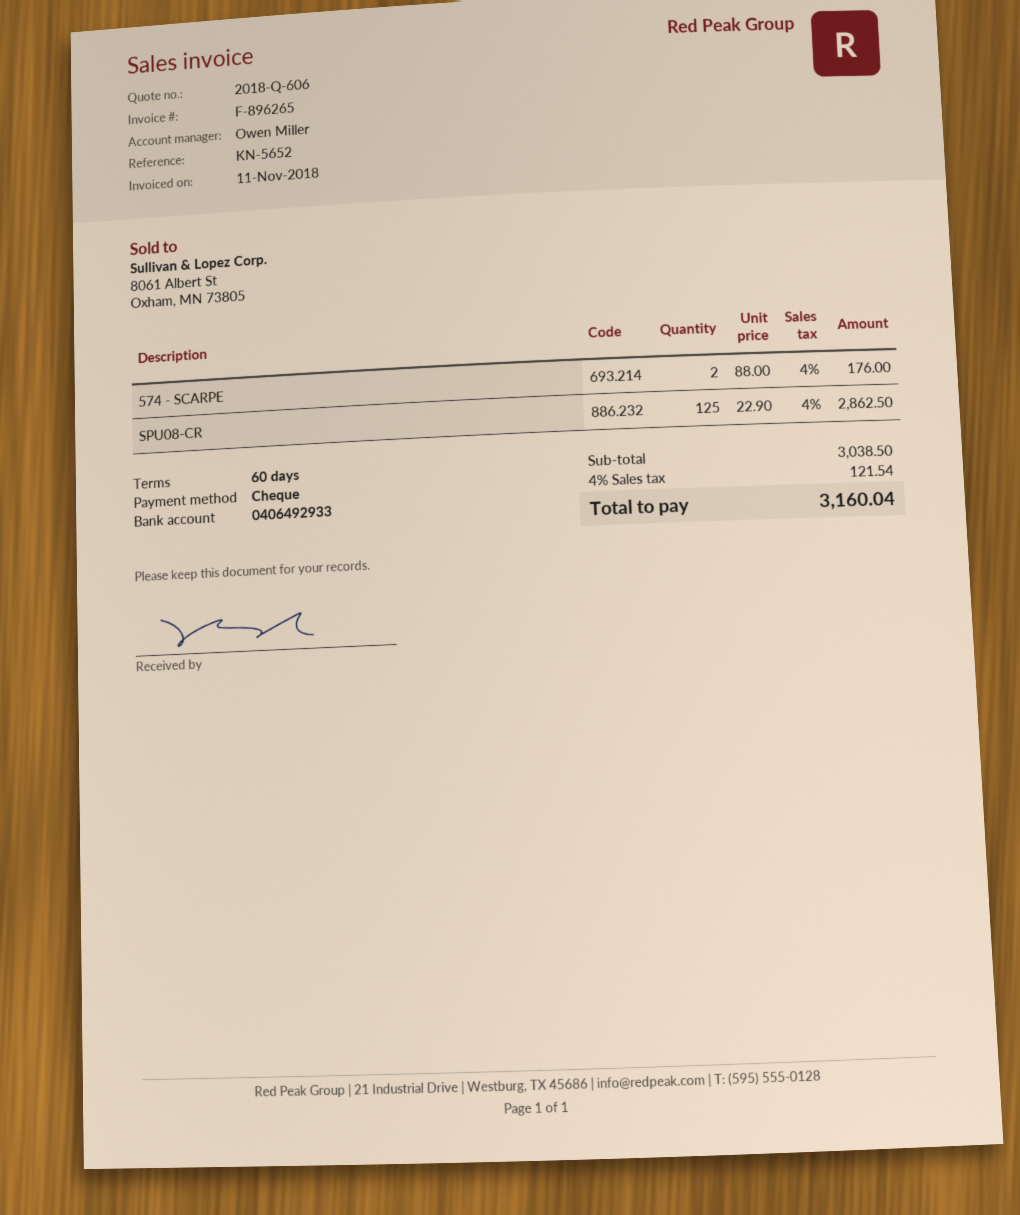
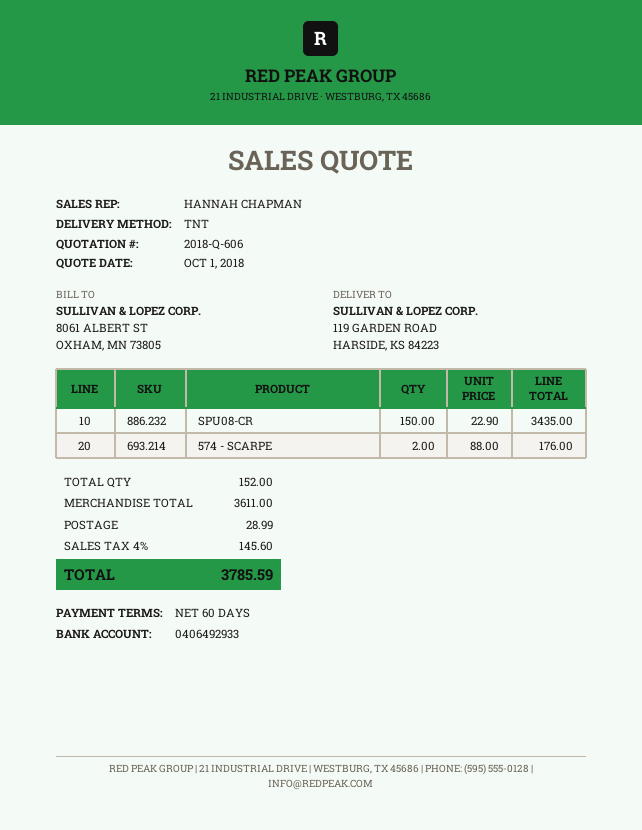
sales rep: Owen Miller -> HANNAH CHAPMAN
SPU08-CR: 125 x 22.90 = 2862.50 -> 150 x 22.90 = 3435.00
subtotal: 3038.50 -> 3611.00
shipping: none -> 28.99
tax: 4% = 121.54 -> 4% = 145.60
total: 3160.04 -> 3785.59

